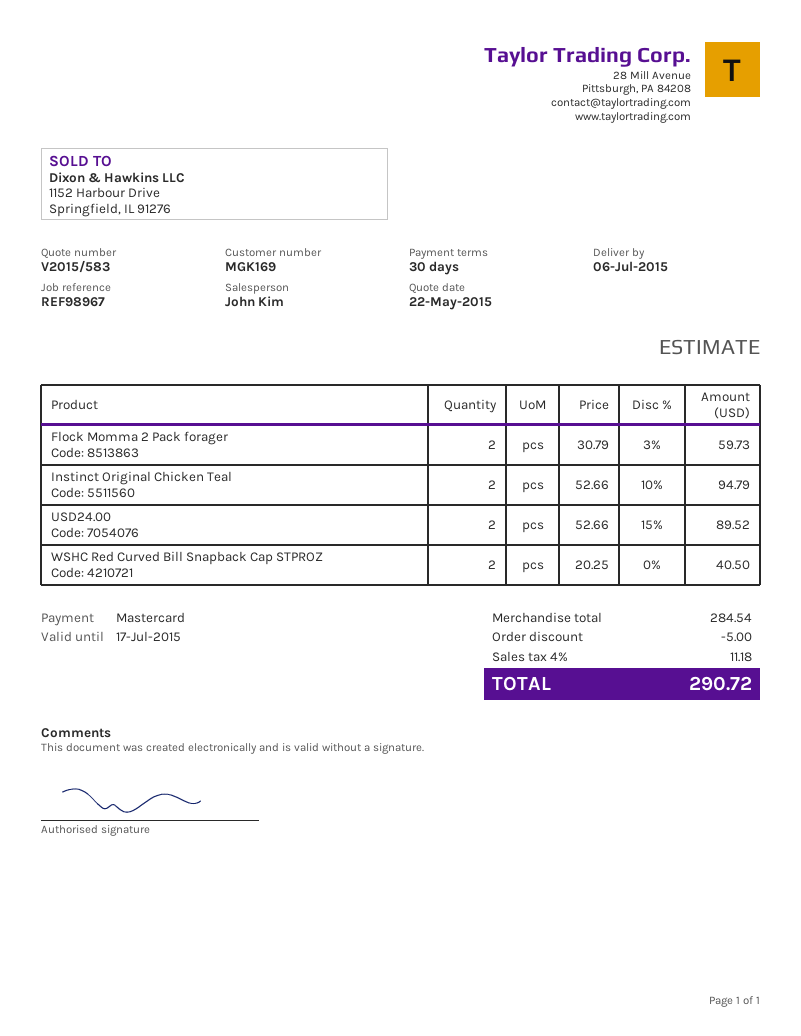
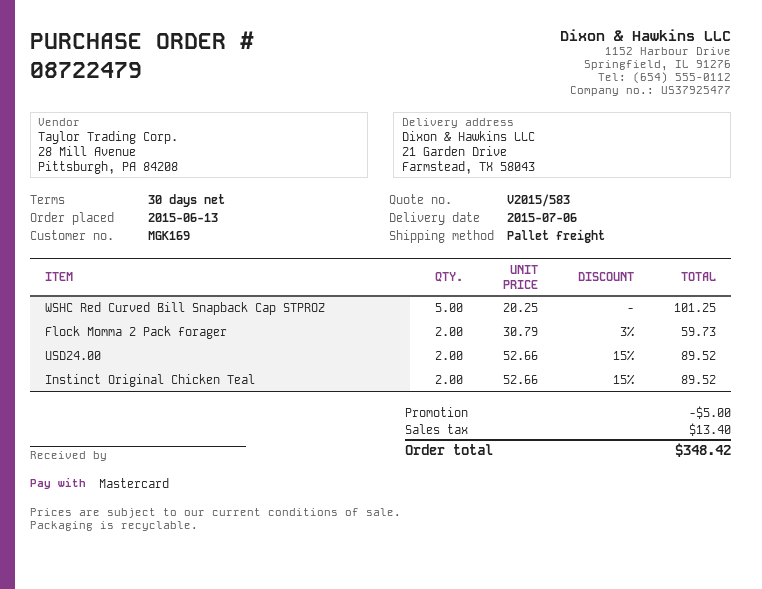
Instinct Original Chicken Teal: 2 x 52.66 - 10% = 94.79 -> 2 x 52.66 - 15% = 89.52
WSHC Red Curved Bill Snapback Cap STPROZ: 2 x 20.25 = 40.50 -> 5 x 20.25 = 101.25
tax: 11.18 -> 13.40
total: 290.72 -> 348.42

